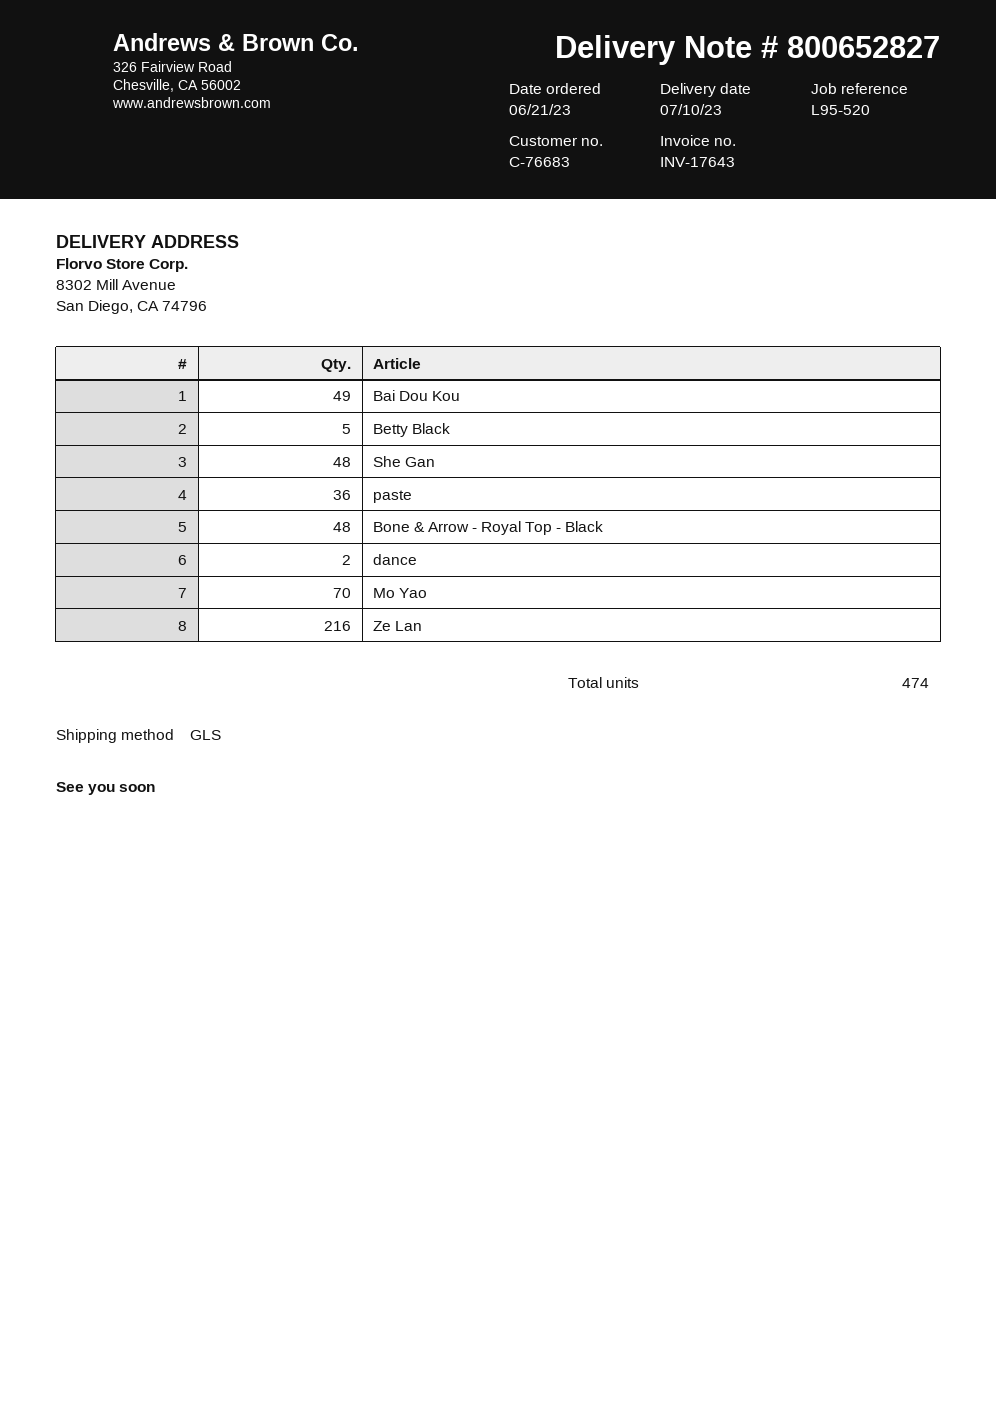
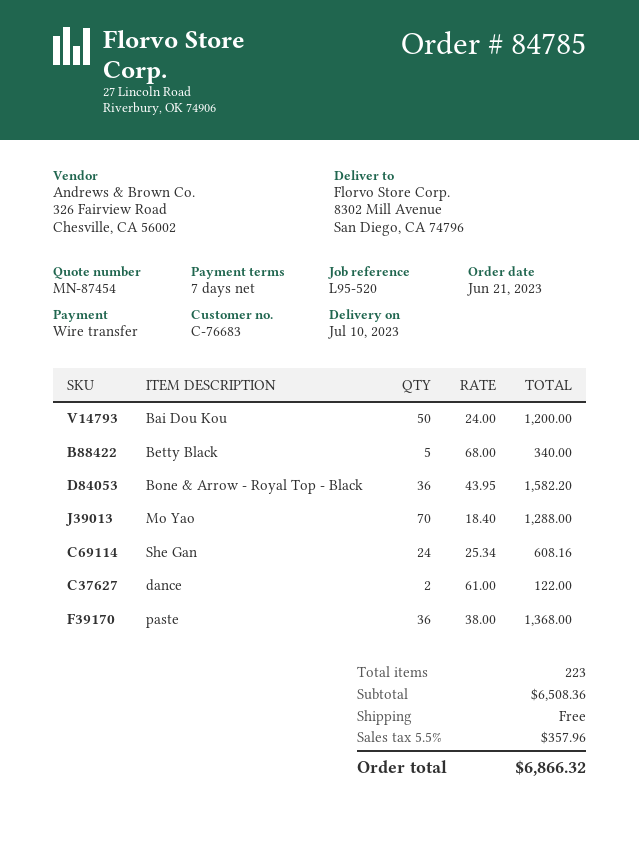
Bai Dou Kou: 49 -> 50
She Gan: 48 -> 24
Bone & Arrow - Royal Top - Black: 48 -> 36
Ze Lan: 216 -> none
total quantity: 474 -> 223

